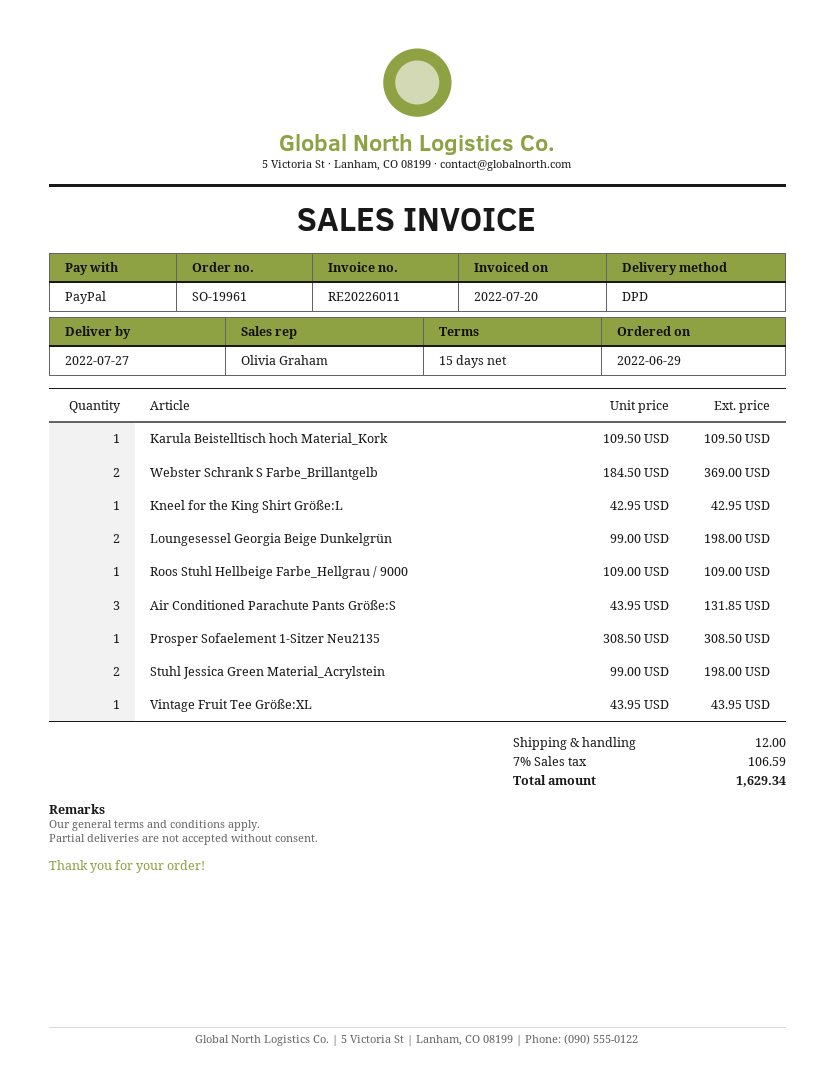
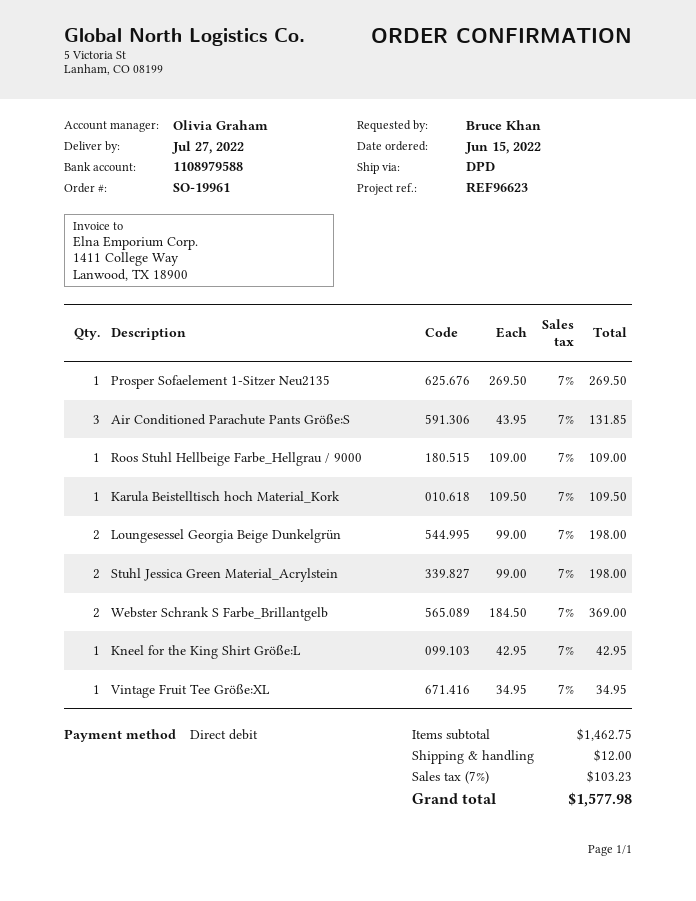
order date: 2022-06-29 -> 2022-06-15
payment method: PayPal -> direct debit
Prosper Sofaelement 1-Sitzer Neu2135: 1 x 308.50 = 308.50 -> 1 x 269.50 = 269.50
Vintage Fruit Tee Größe:XL: 1 x 43.95 = 43.95 -> 1 x 34.95 = 34.95
tax: 7% = 106.59 -> 7% = 103.23
total: 1629.34 -> 1577.98

